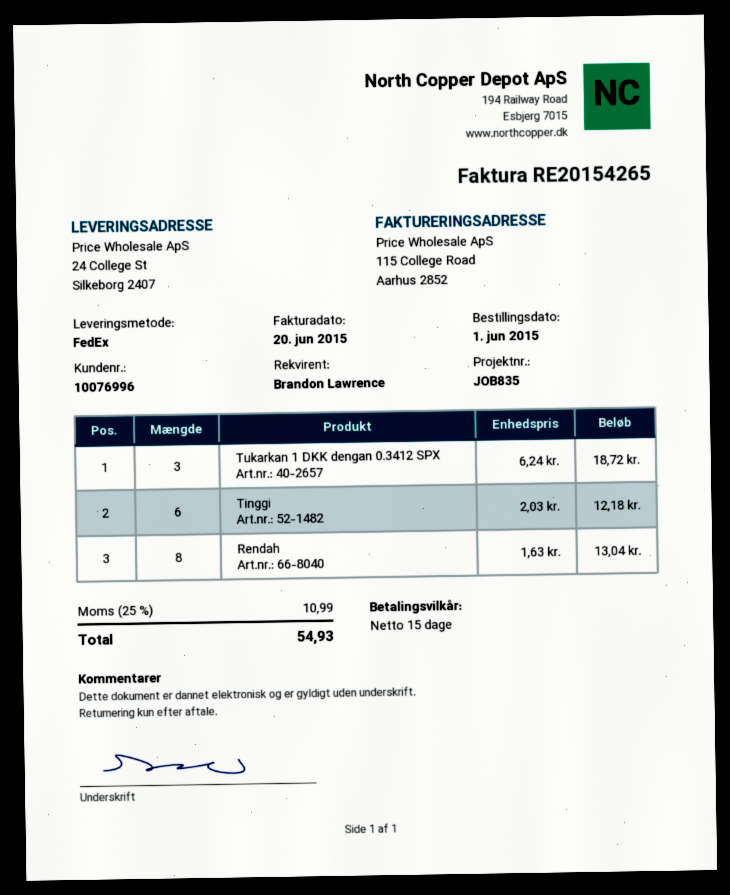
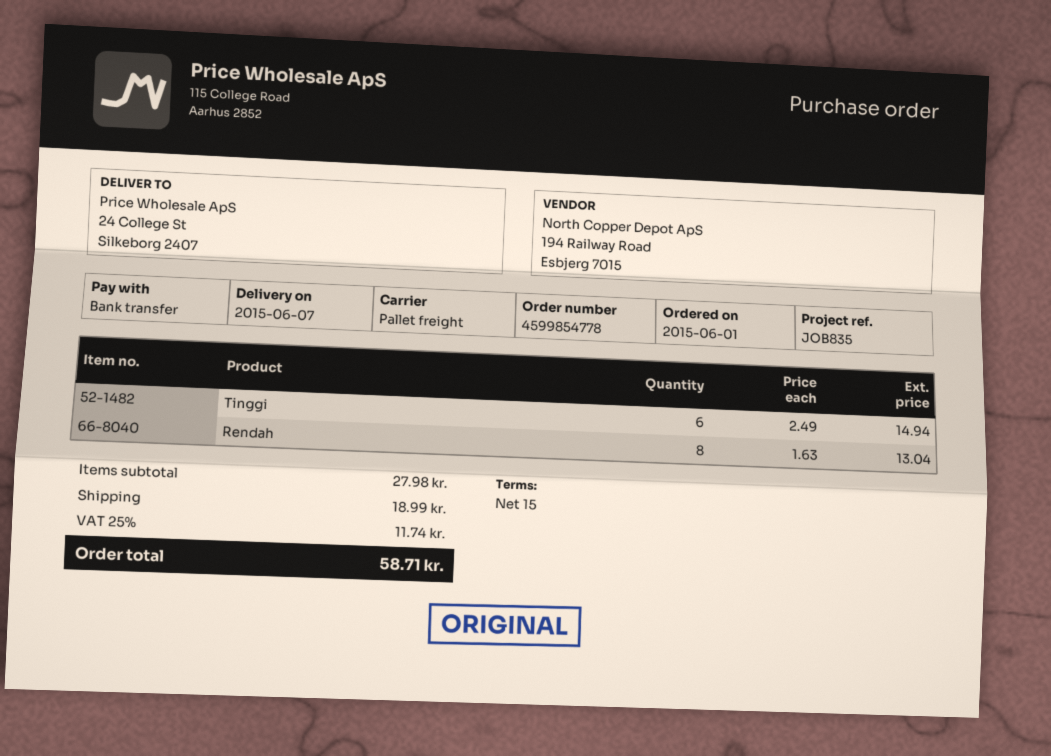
shipping method: FedEx -> pallet freight
Tukarkan 1 DKK dengan 0.3412 SPX: 3 x 6.24 = 18.72 -> none
Tinggi: 6 x 2.03 = 12.18 -> 6 x 2.49 = 14.94
shipping: none -> 18.99
tax: 25% = 10.99 -> 25% = 11.74
total: 54.93 -> 58.71

